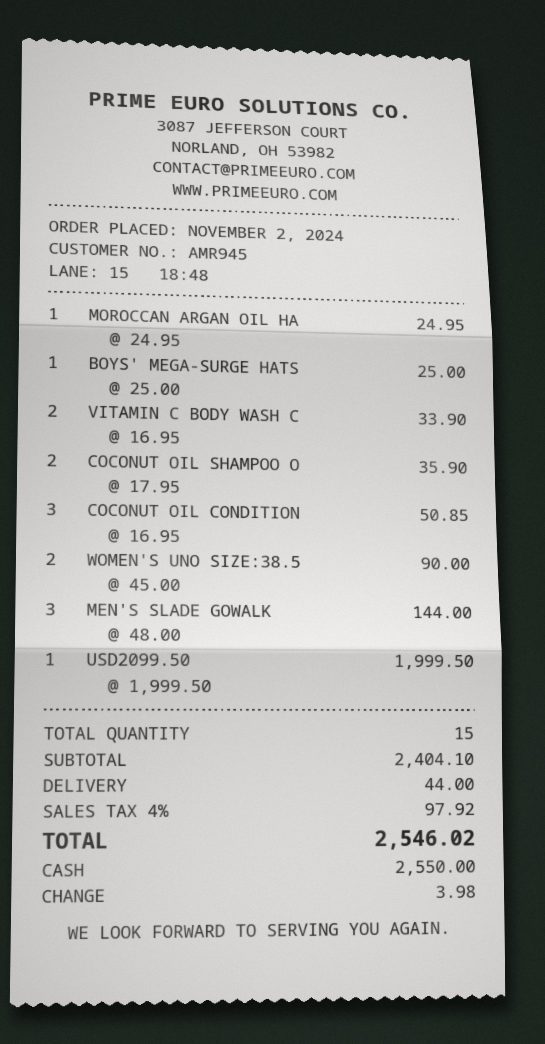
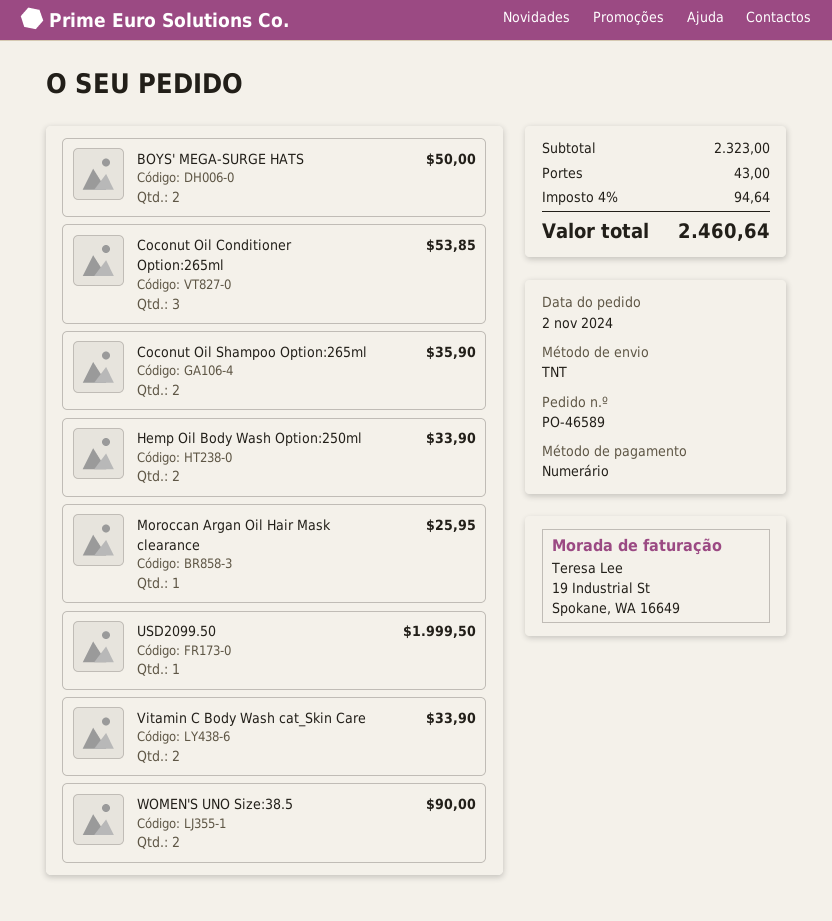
MOROCCAN ARGAN OIL HA: 1 for 24.95 -> 1 for 25.95
BOYS' MEGA-SURGE HATS: 1 for 25.00 -> 2 for 50.00
COCONUT OIL CONDITION: 3 for 50.85 -> 3 for 53.85
MEN'S SLADE GOWALK: 3 for 144.00 -> none
Hemp Oil Body Wash Option:250ml: none -> 2 for 33.90
subtotal: 2404.10 -> 2323.00
shipping: 44.00 -> 43.00
tax: 4% = 97.92 -> 4% = 94.64
total: 2546.02 -> 2460.64

